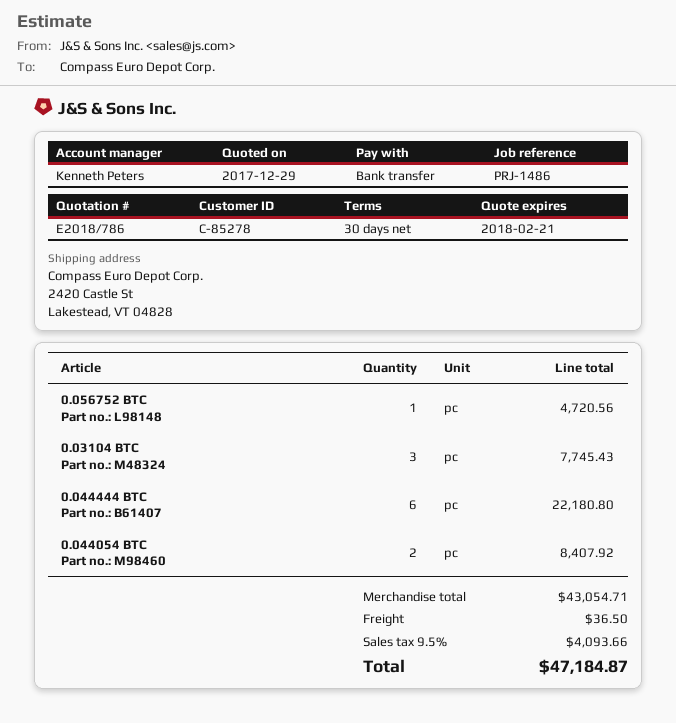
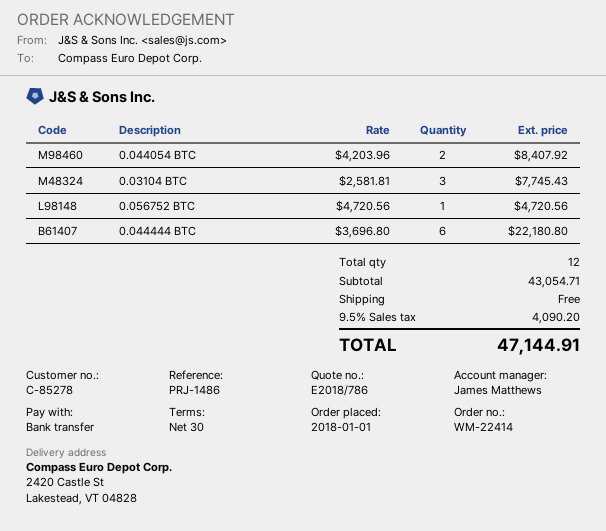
sales rep: Kenneth Peters -> James Matthews
shipping: 36.50 -> 0.00
tax: 9.5% = 4093.66 -> 9.5% = 4090.20
total: 47184.87 -> 47144.91

